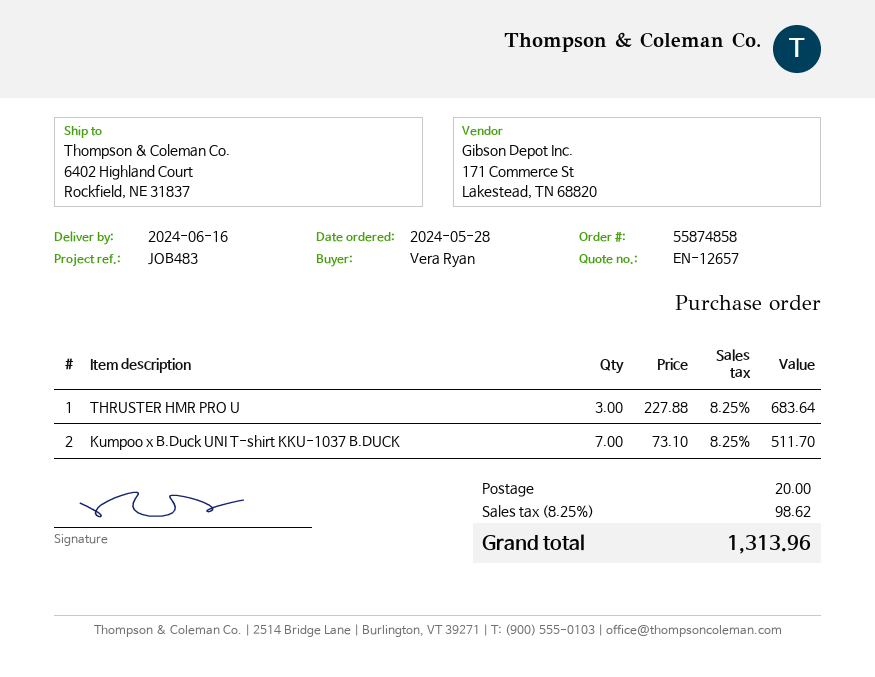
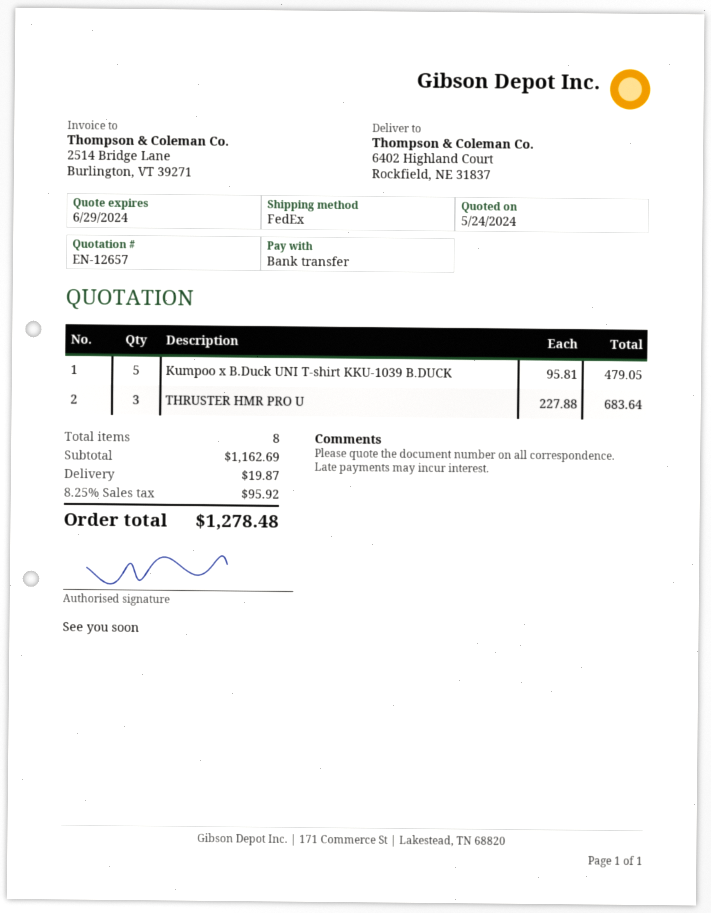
Kumpoo x B.Duck UNI T-shirt KKU-1037 B.DUCK: 7 x 73.10 = 511.70 -> none
Kumpoo x B.Duck UNI T-shirt KKU-1039 B.DUCK: none -> 5 x 95.81 = 479.05
shipping: 20.00 -> 19.87
tax: 8.25% = 98.62 -> 8.25% = 95.92
total: 1313.96 -> 1278.48

